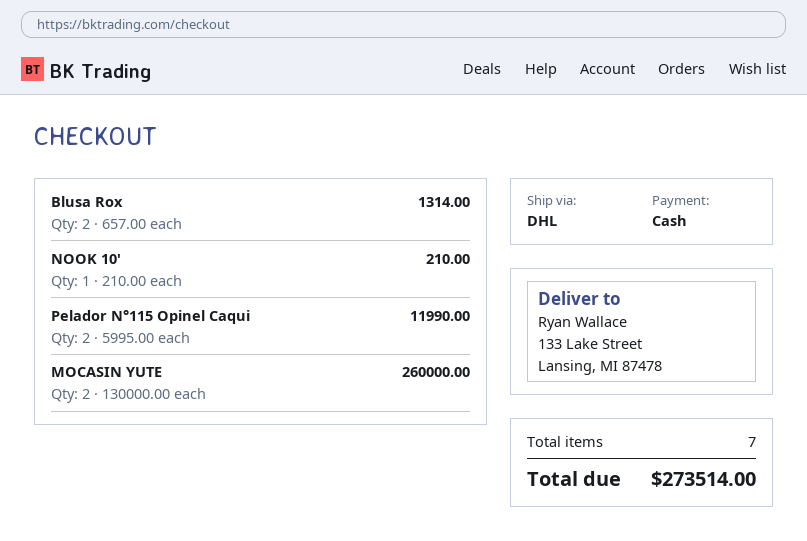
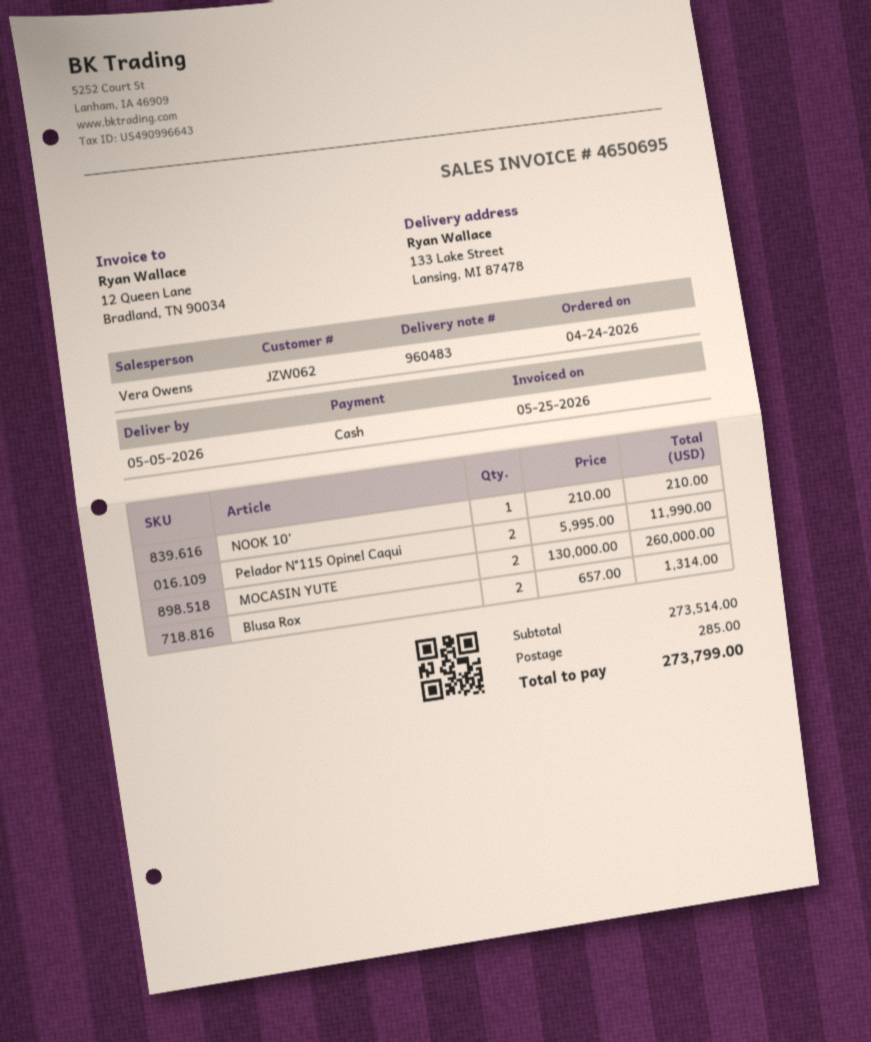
shipping: none -> 285.00
total: 273514.00 -> 273799.00

